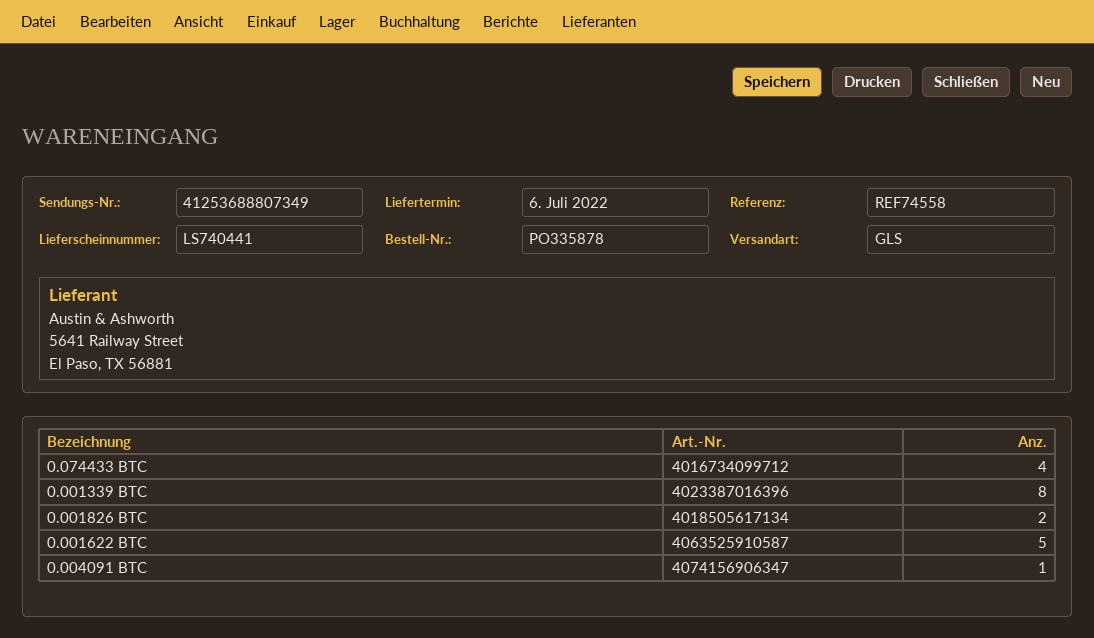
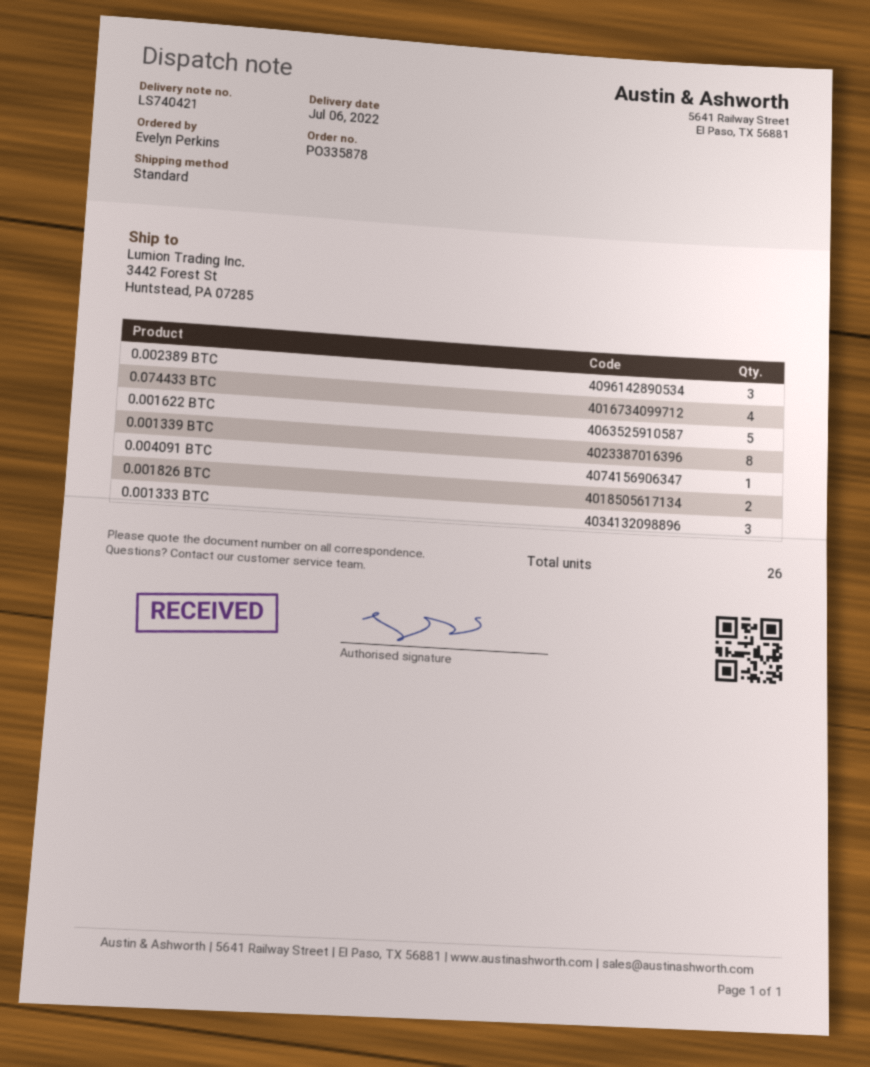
delivery note number: LS740441 -> LS740421
shipping method: GLS -> standard
0.002389 BTC: none -> 3
0.001333 BTC: none -> 3

